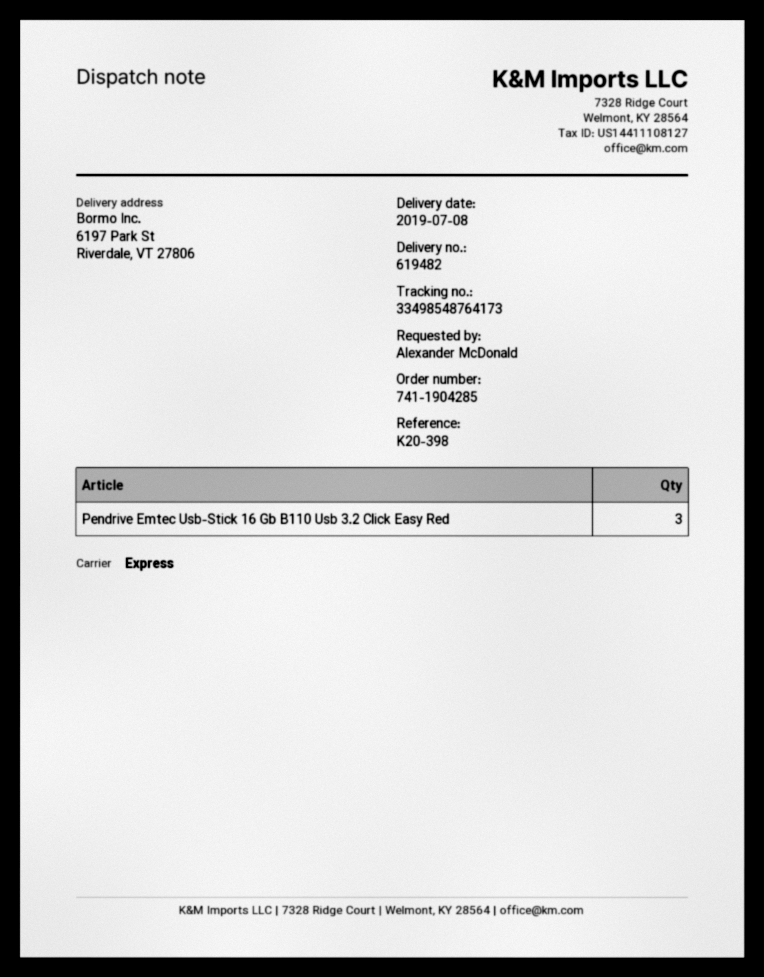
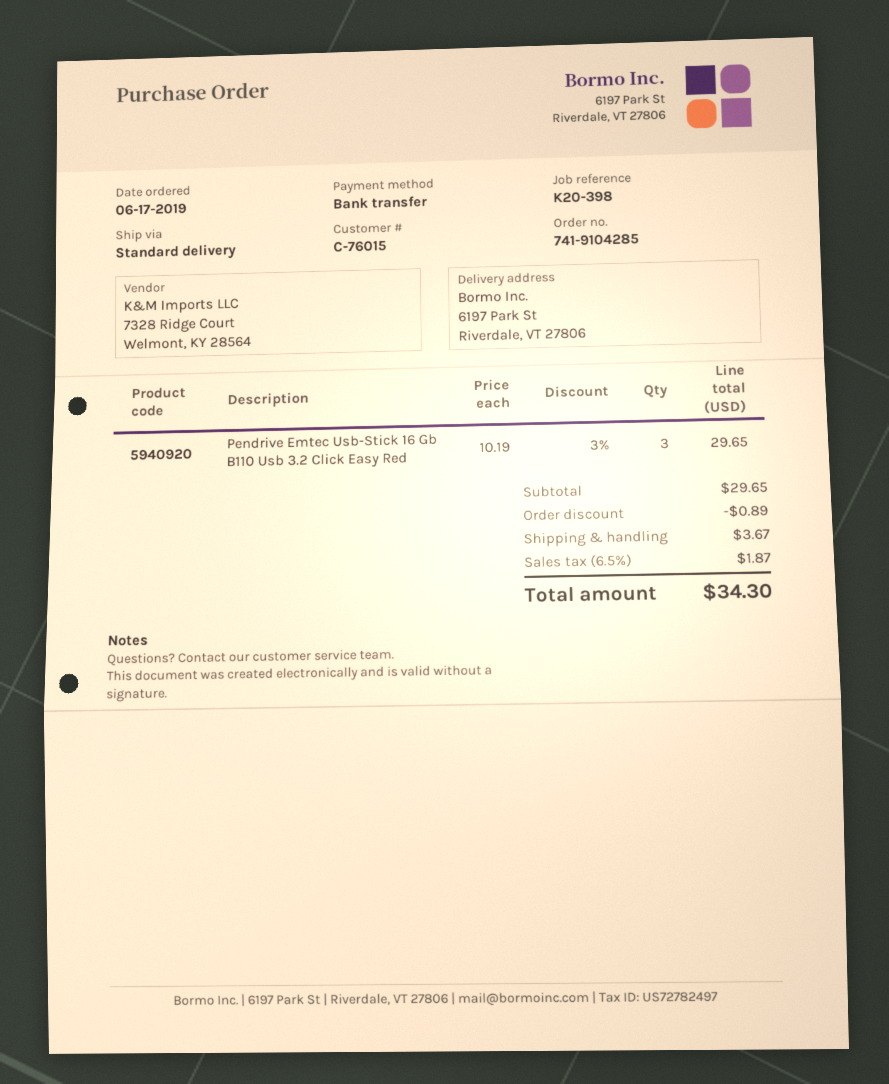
order number: 741-1904285 -> 741-9104285
shipping method: express -> standard

